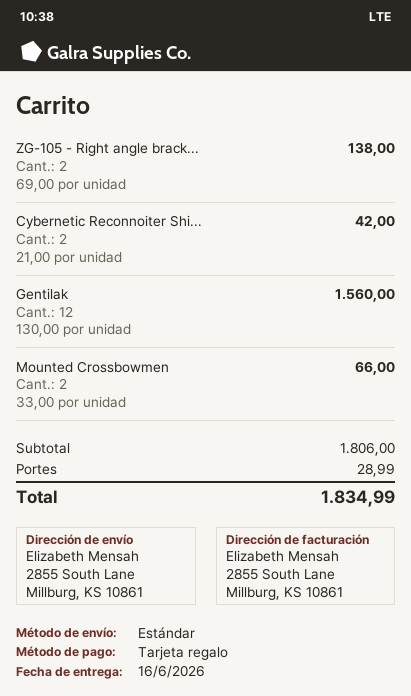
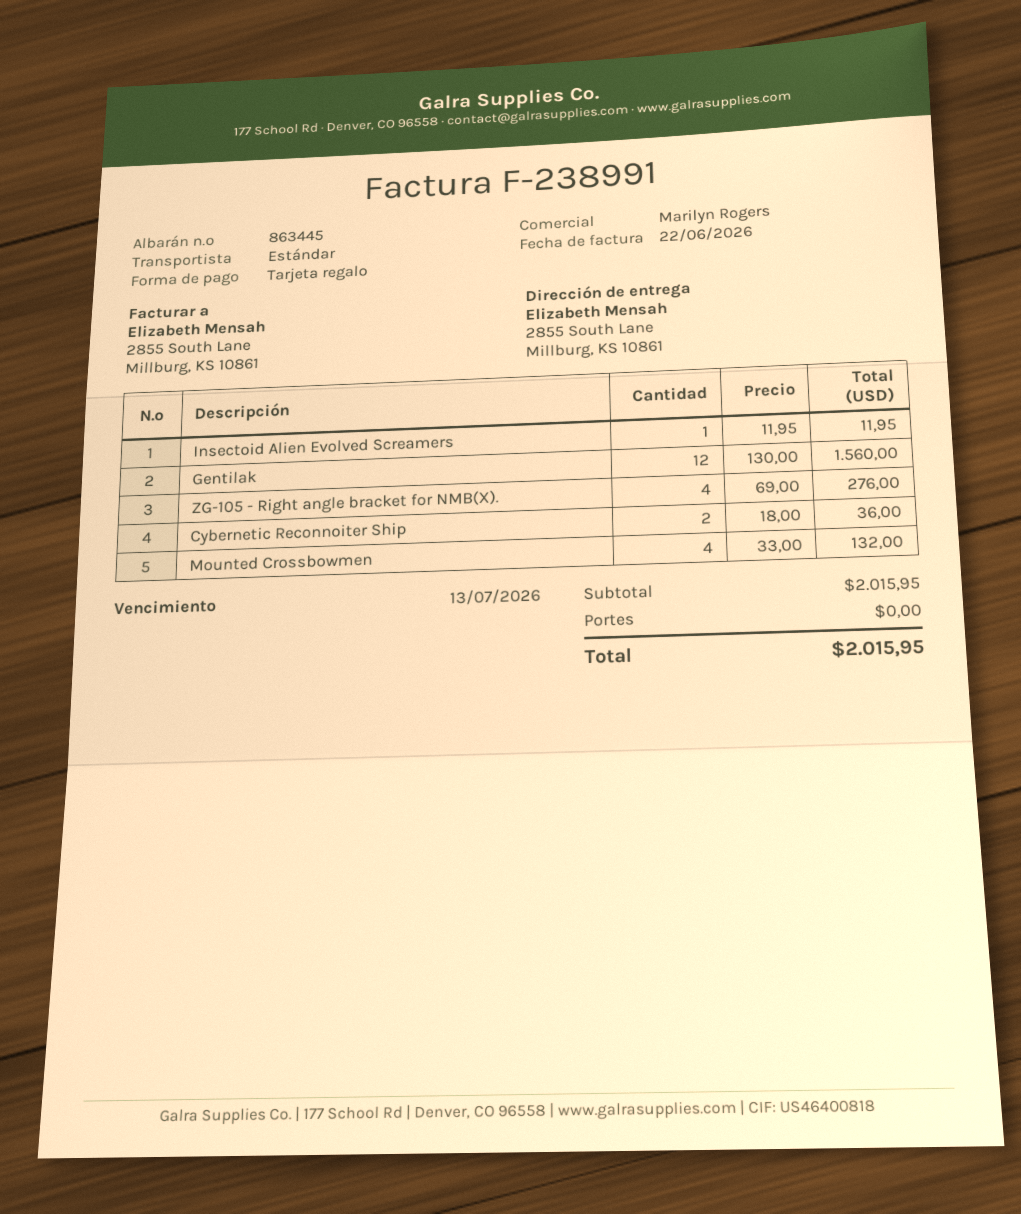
ZG-105 - Right angle brack...: 2 x 69.00 = 138.00 -> 4 x 69.00 = 276.00
Cybernetic Reconnoiter Shi...: 2 x 21.00 = 42.00 -> 2 x 18.00 = 36.00
Mounted Crossbowmen: 2 x 33.00 = 66.00 -> 4 x 33.00 = 132.00
Insectoid Alien Evolved Screamers: none -> 1 x 11.95 = 11.95
subtotal: 1806.00 -> 2015.95
shipping: 28.99 -> 0.00
total: 1834.99 -> 2015.95

